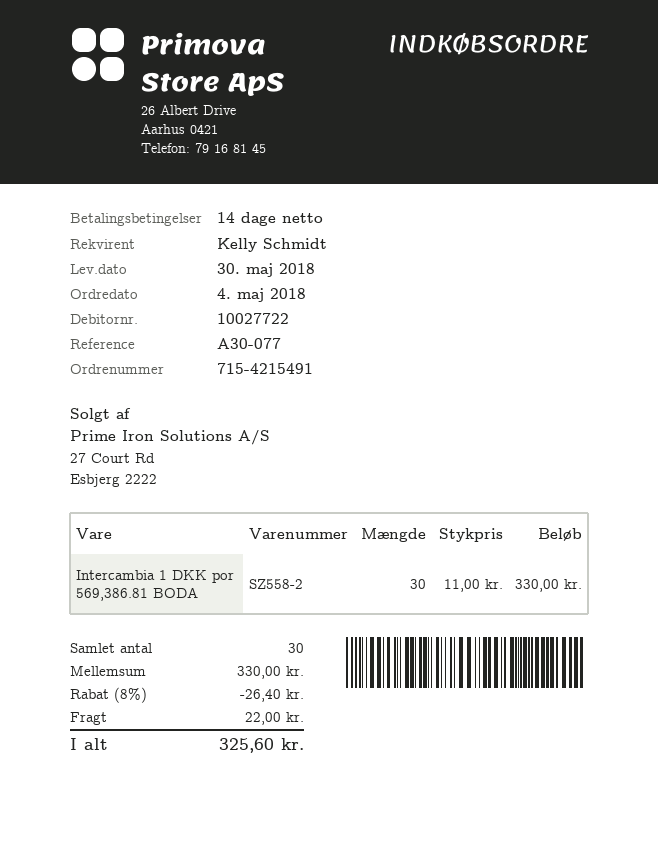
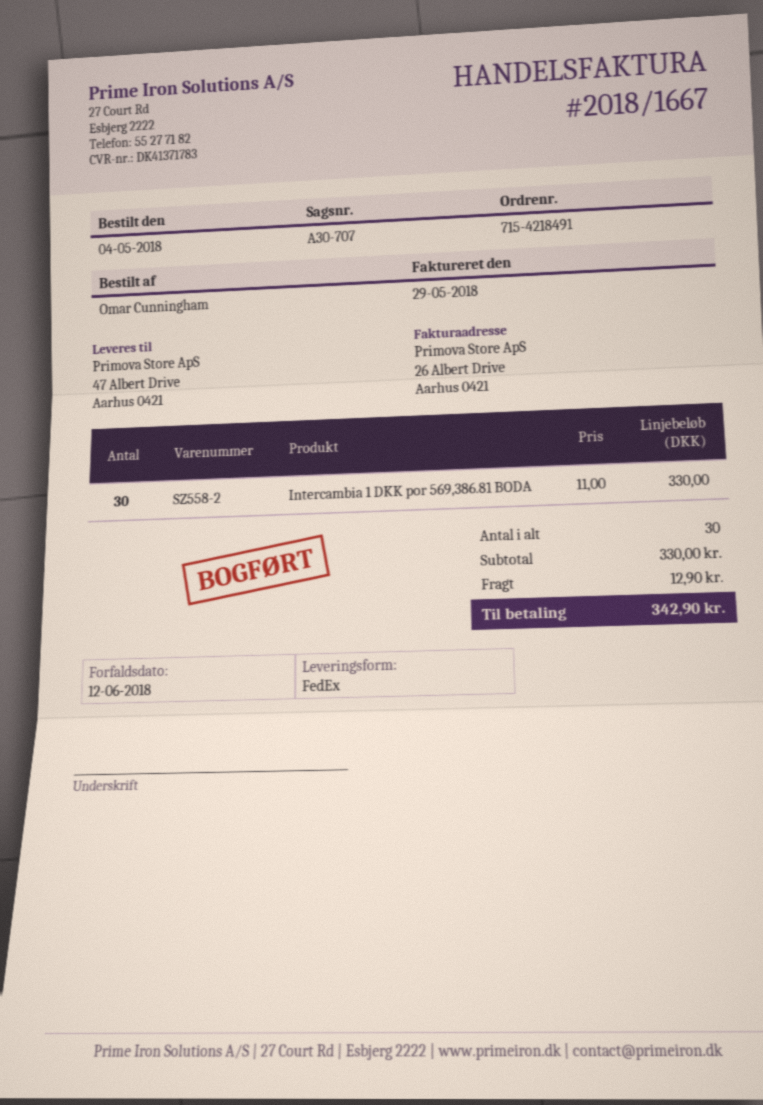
order number: 715-4215491 -> 715-4218491
reference: A30-077 -> A30-707
ordered by: Kelly Schmidt -> Omar Cunningham
discount: 8% = 26.40 -> none
shipping: 22.00 -> 12.90
total: 325.60 -> 342.90

